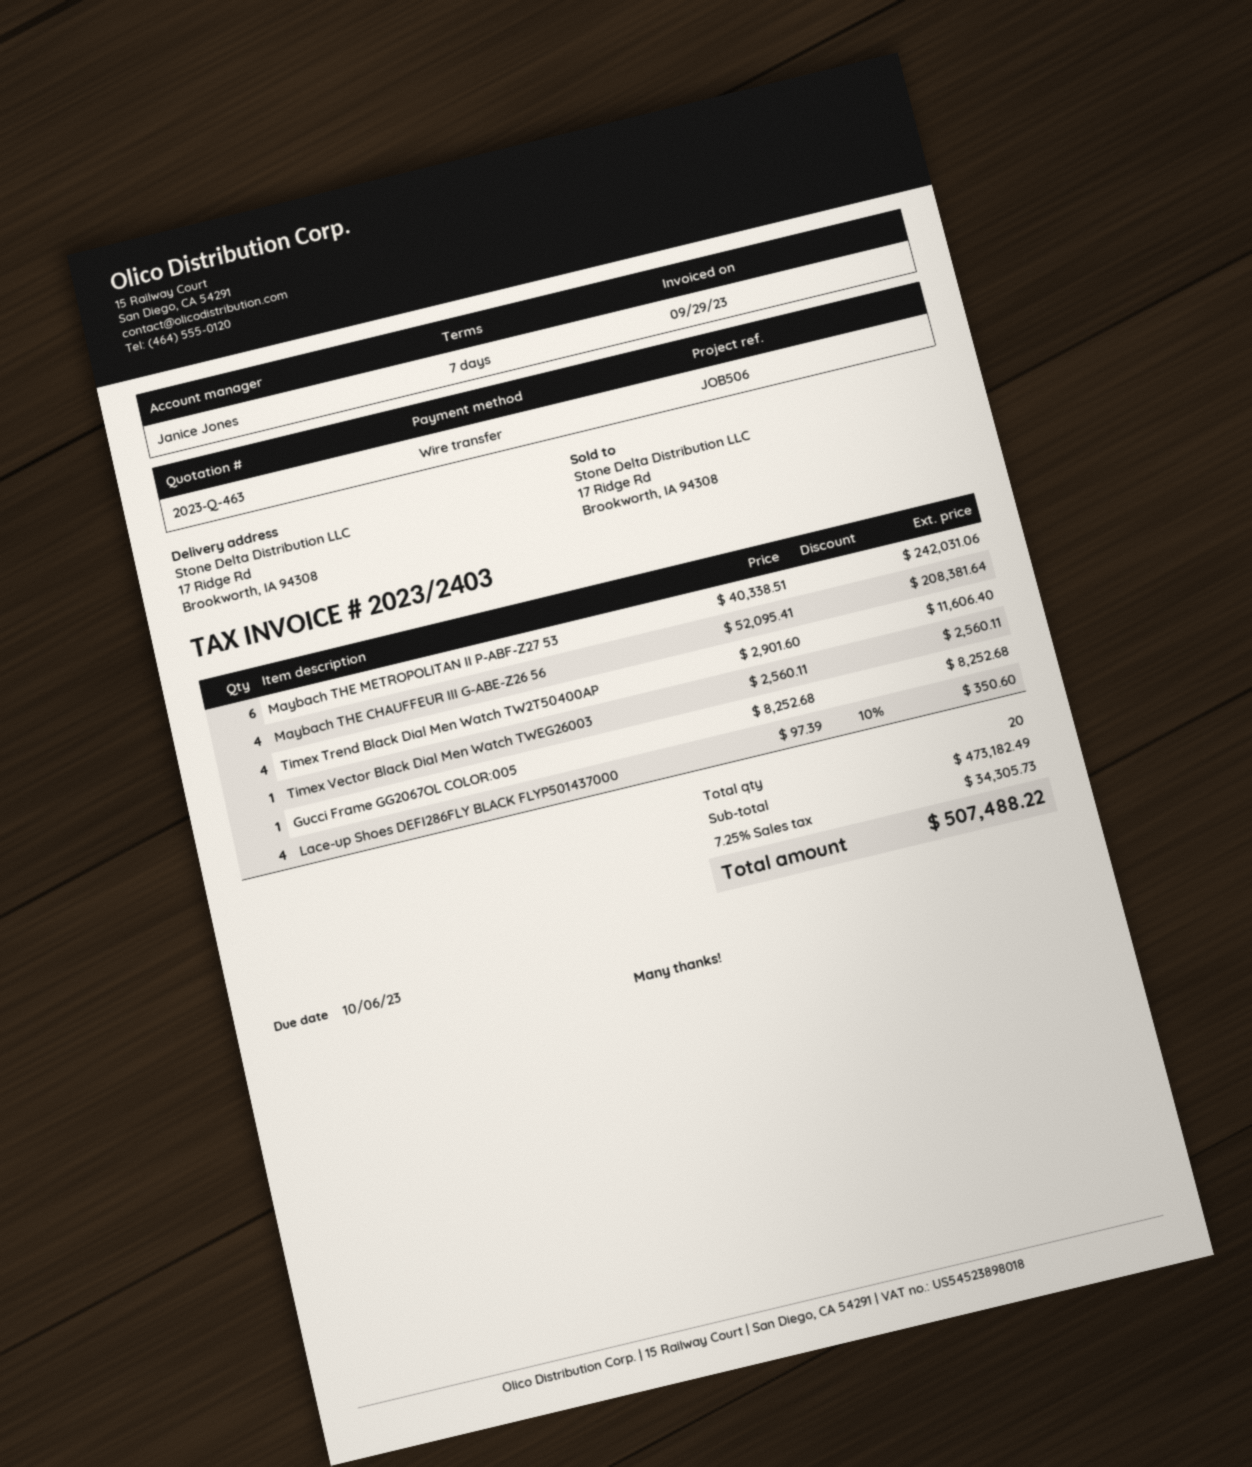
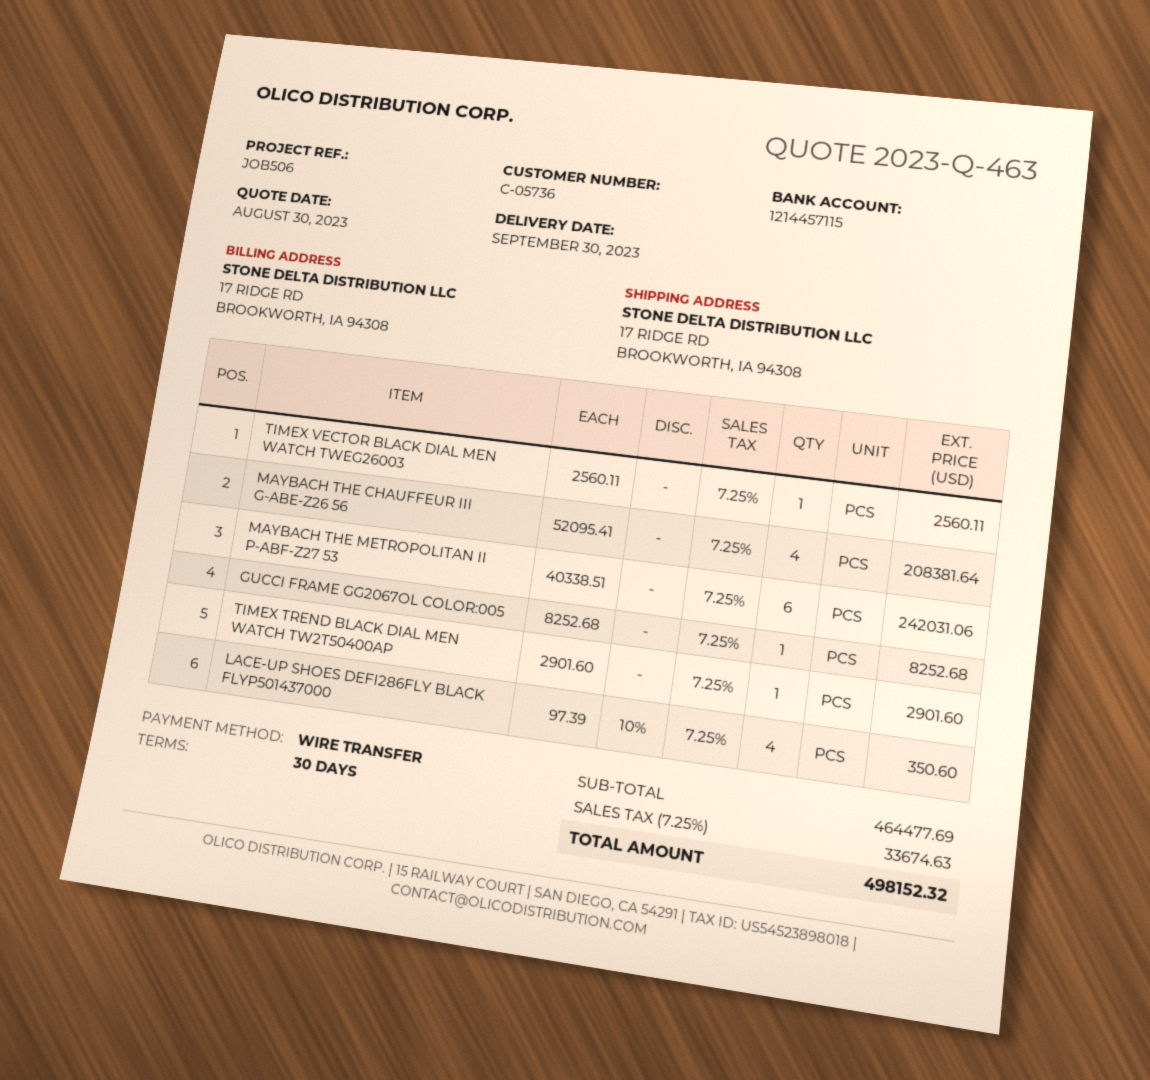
payment terms: 7 days -> 30 days
Timex Trend Black Dial Men Watch TW2T50400AP: 4 x 2901.60 = 11606.40 -> 1 x 2901.60 = 2901.60
subtotal: 473182.49 -> 464477.69
tax: 7.25% = 34305.73 -> 7.25% = 33674.63
total: 507488.22 -> 498152.32

